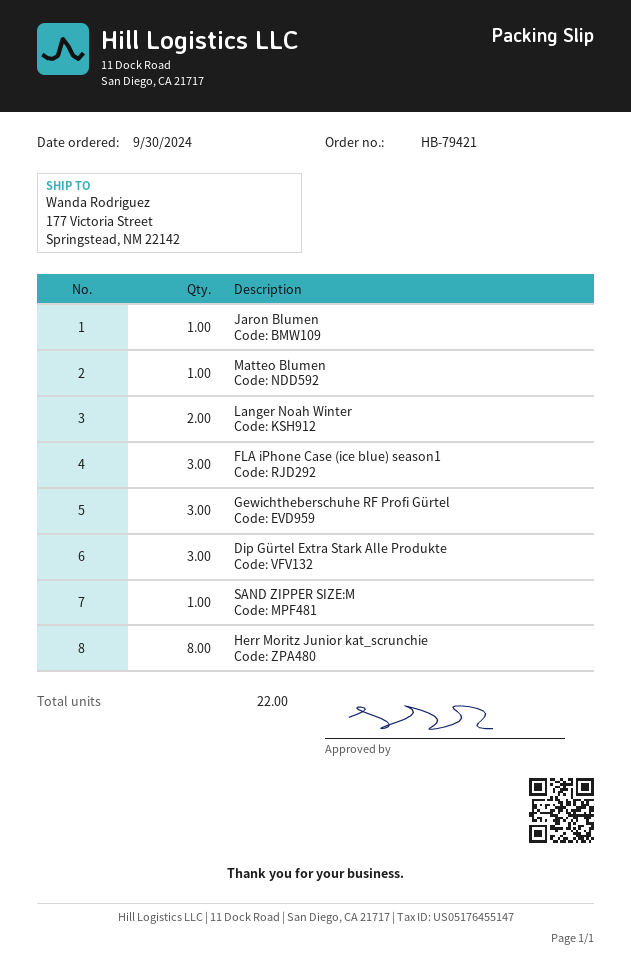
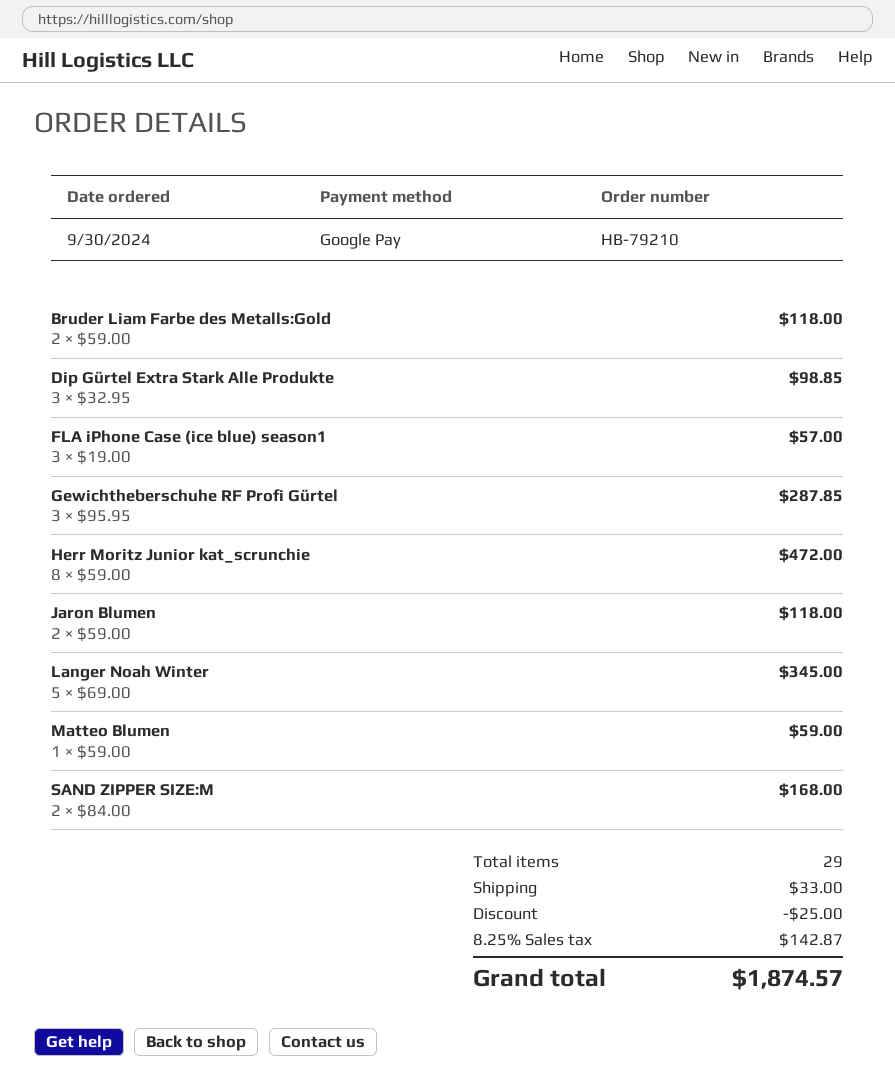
order number: HB-79421 -> HB-79210
Jaron Blumen: 1 -> 2
Langer Noah Winter: 2 -> 5
SAND ZIPPER SIZE:M: 1 -> 2
Bruder Liam Farbe des Metalls:Gold: none -> 2
total quantity: 22 -> 29

